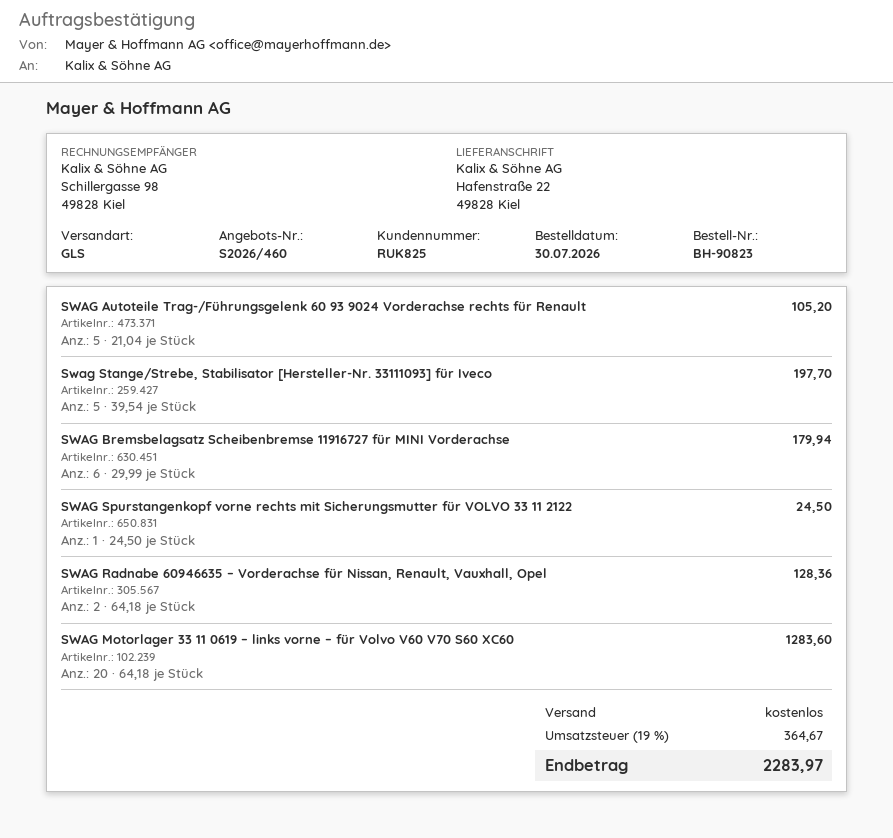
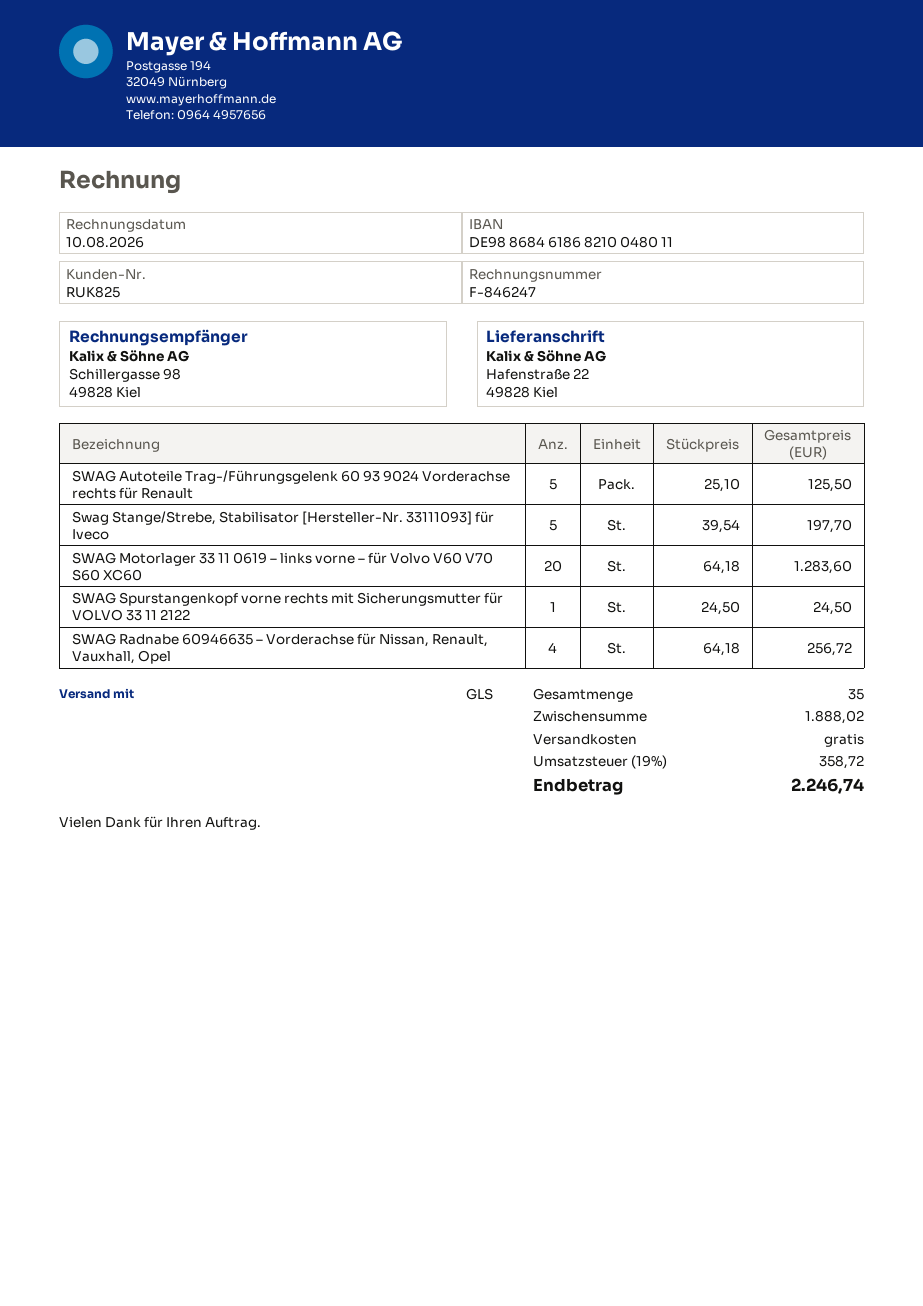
SWAG Autoteile Trag-/Führungsgelenk 60 93 9024 Vorderachse rechts für Renault: 5 x 21.04 = 105.20 -> 5 x 25.10 = 125.50
SWAG Bremsbelagsatz Scheibenbremse 11916727 für MINI Vorderachse: 6 x 29.99 = 179.94 -> none
SWAG Radnabe 60946635 – Vorderachse für Nissan, Renault, Vauxhall, Opel: 2 x 64.18 = 128.36 -> 4 x 64.18 = 256.72
tax: 19% = 364.67 -> 19% = 358.72
total: 2283.97 -> 2246.74

